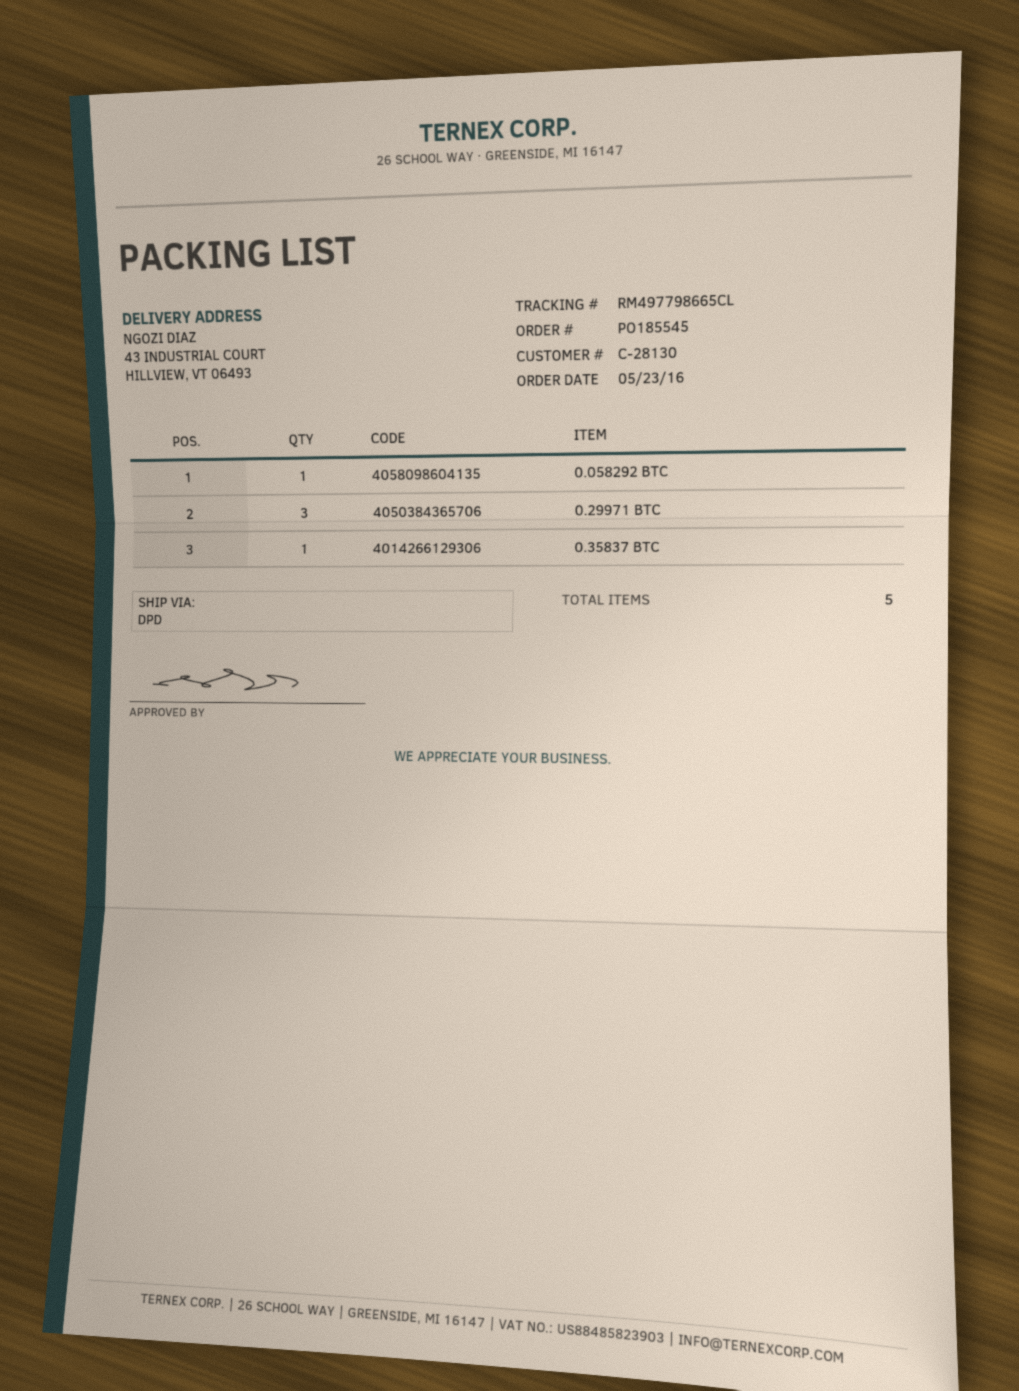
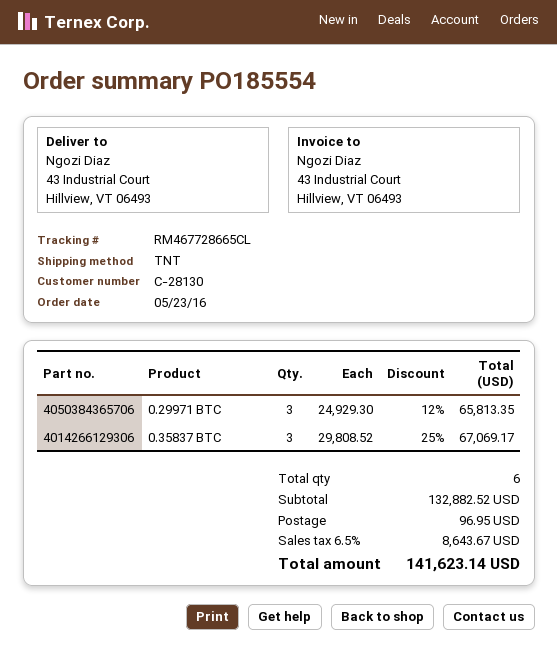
order number: PO185545 -> PO185554
shipping method: DPD -> TNT
tracking number: RM497798665CL -> RM467728665CL
0.058292 BTC: 1 -> none
0.35837 BTC: 1 -> 3
total quantity: 5 -> 6

